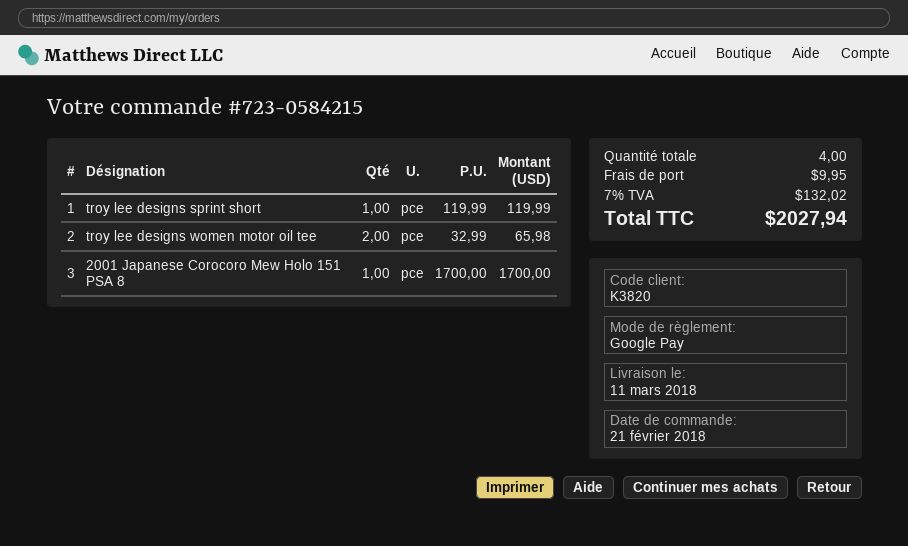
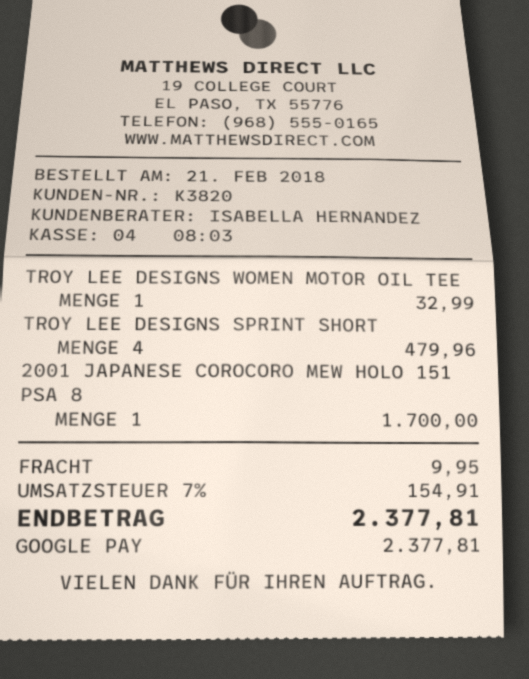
troy lee designs sprint short: 1 for 119.99 -> 4 for 479.96
troy lee designs women motor oil tee: 2 for 65.98 -> 1 for 32.99
tax: 7% = 132.02 -> 7% = 154.91
total: 2027.94 -> 2377.81

